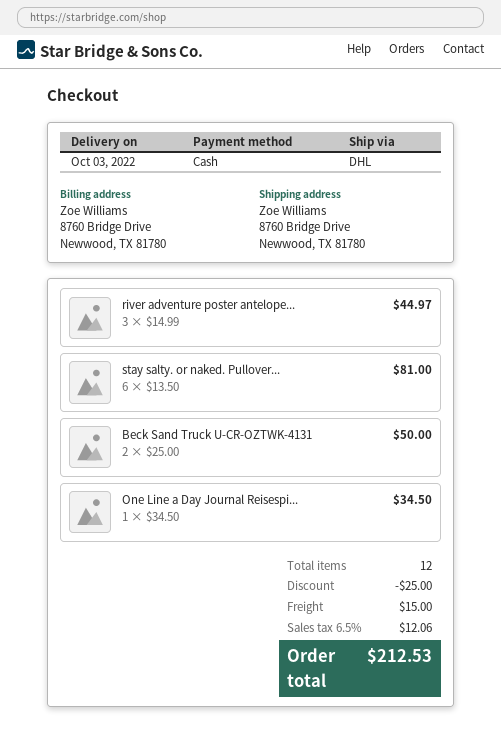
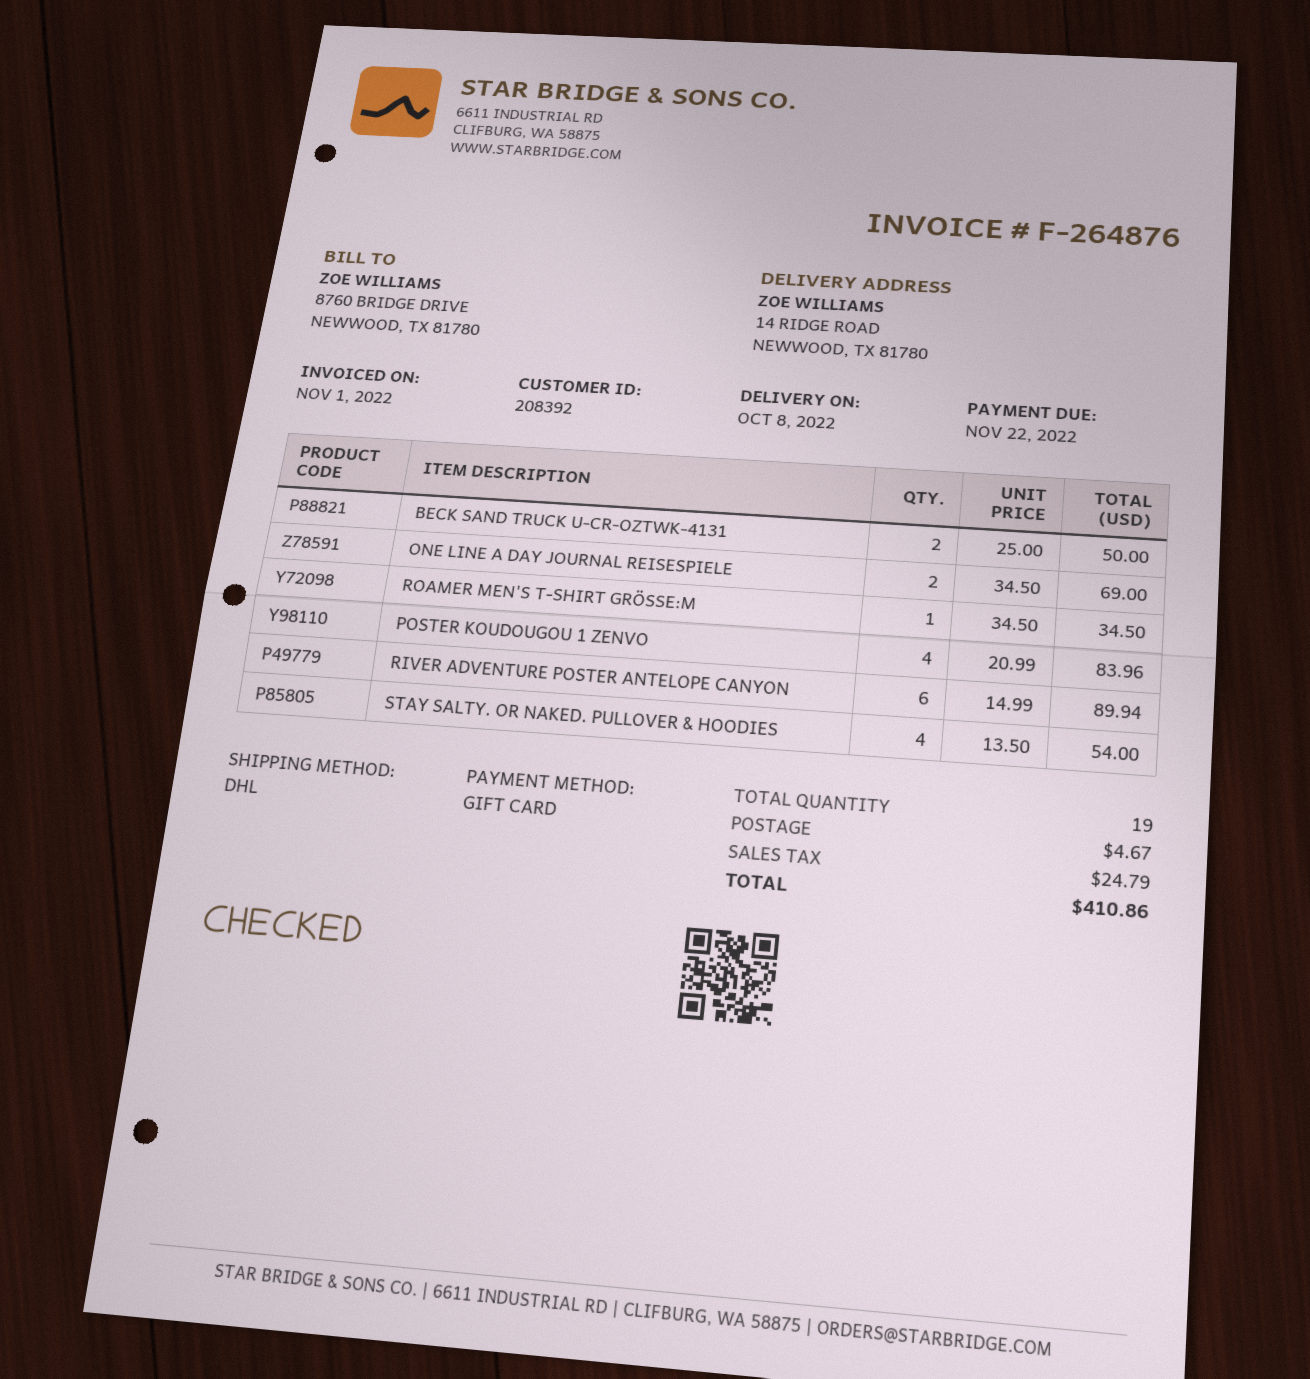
delivery date: 2022-10-03 -> 2022-10-08
payment method: cash -> gift card
ship to: 8760 Bridge Drive, Newwood, TX 81780 -> 14 RIDGE ROAD, NEWWOOD, TX 81780
river adventure poster antelope...: 3 x 14.99 = 44.97 -> 6 x 14.99 = 89.94
stay salty. or naked. Pullover...: 6 x 13.50 = 81.00 -> 4 x 13.50 = 54.00
One Line a Day Journal Reisespi...: 1 x 34.50 = 34.50 -> 2 x 34.50 = 69.00
ROAMER MEN'S T-SHIRT GRÖSSE:M: none -> 1 x 34.50 = 34.50
POSTER KOUDOUGOU 1 ZENVO: none -> 4 x 20.99 = 83.96
total quantity: 12 -> 19
discount: 25.00 -> none
shipping: 15.00 -> 4.67
tax: 12.06 -> 24.79
total: 212.53 -> 410.86

